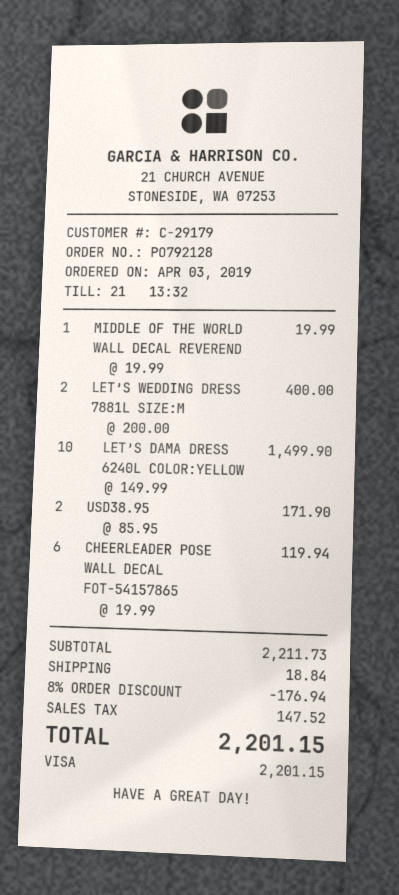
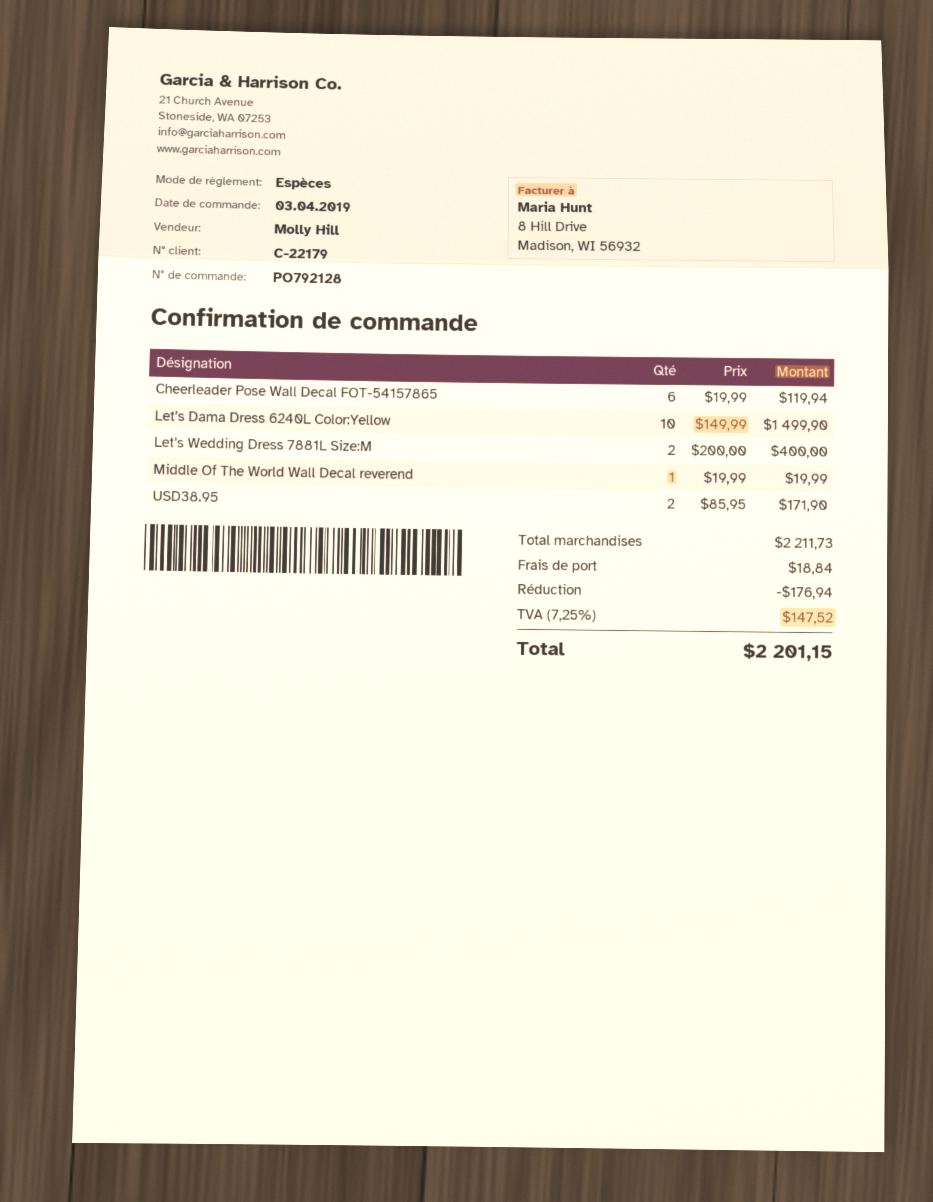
customer number: C-29179 -> C-22179
payment method: Visa -> cash

